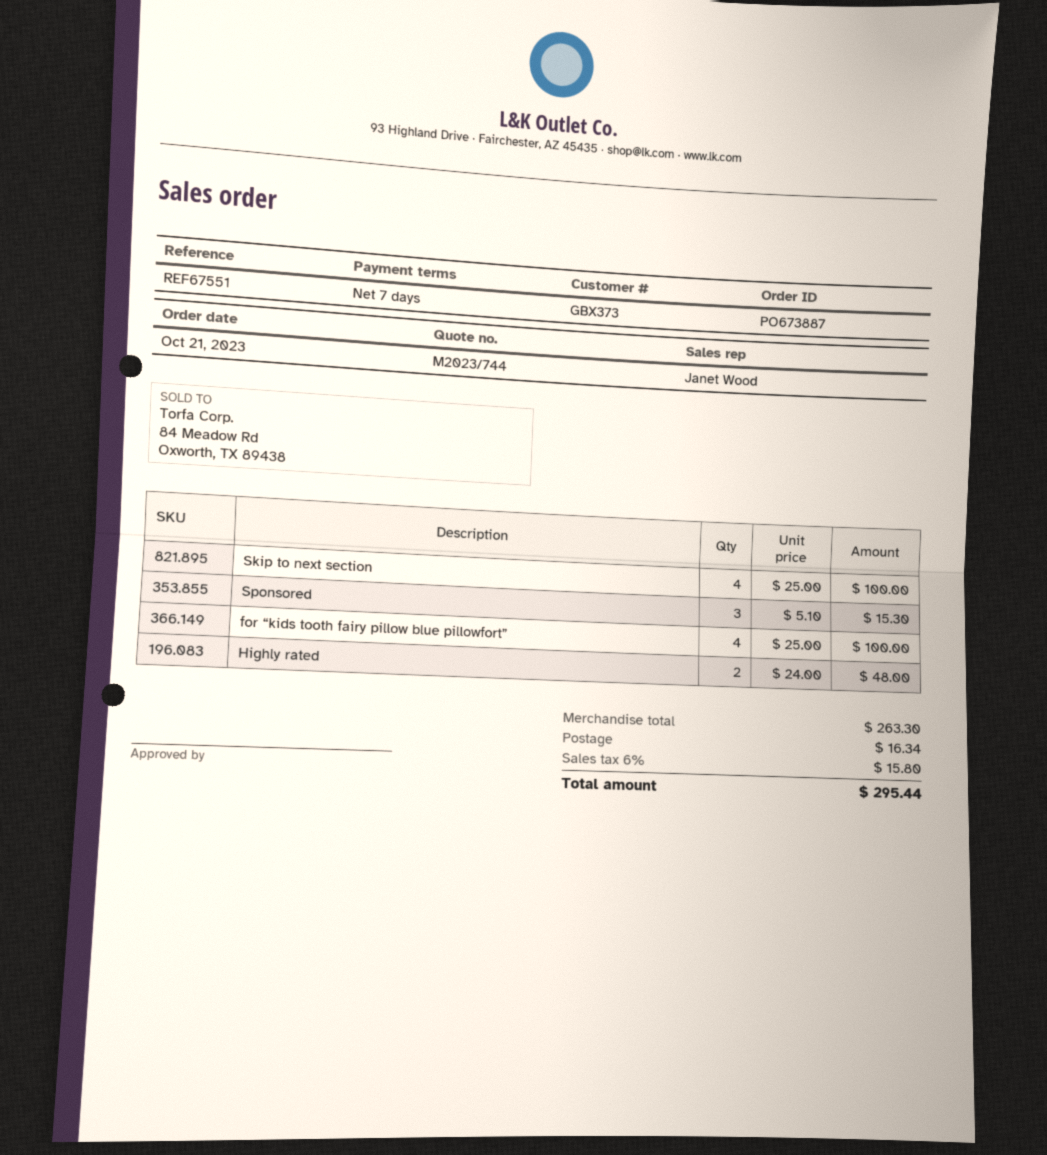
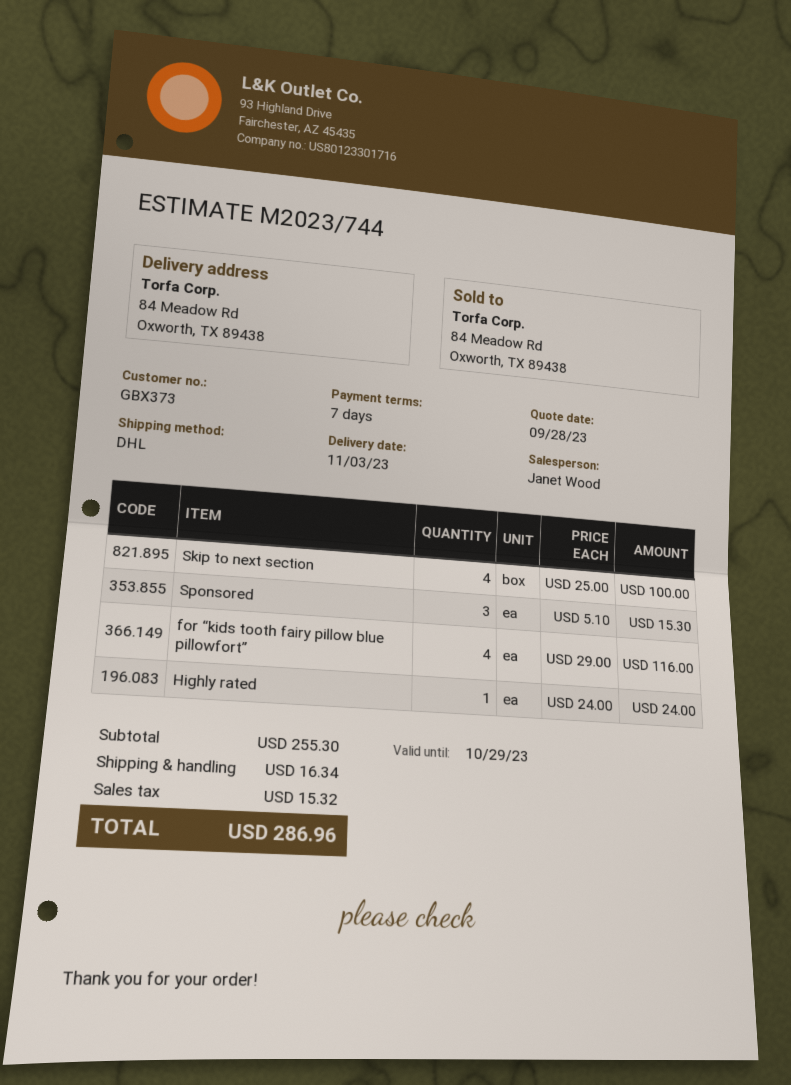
for “kids tooth fairy pillow blue pillowfort”: 4 x 25.00 = 100.00 -> 4 x 29.00 = 116.00
Highly rated: 2 x 24.00 = 48.00 -> 1 x 24.00 = 24.00
subtotal: 263.30 -> 255.30
tax: 15.80 -> 15.32
total: 295.44 -> 286.96

